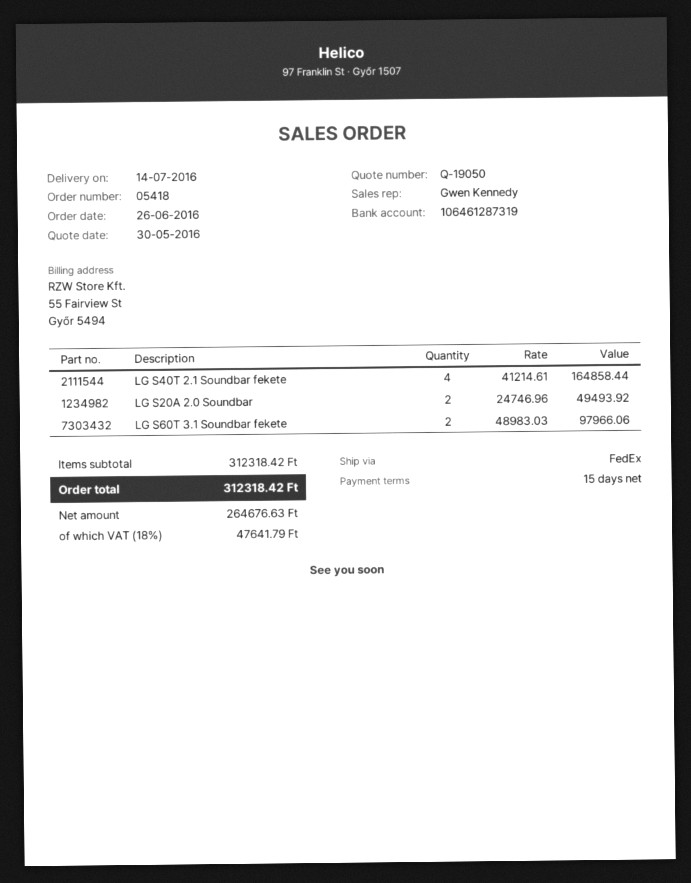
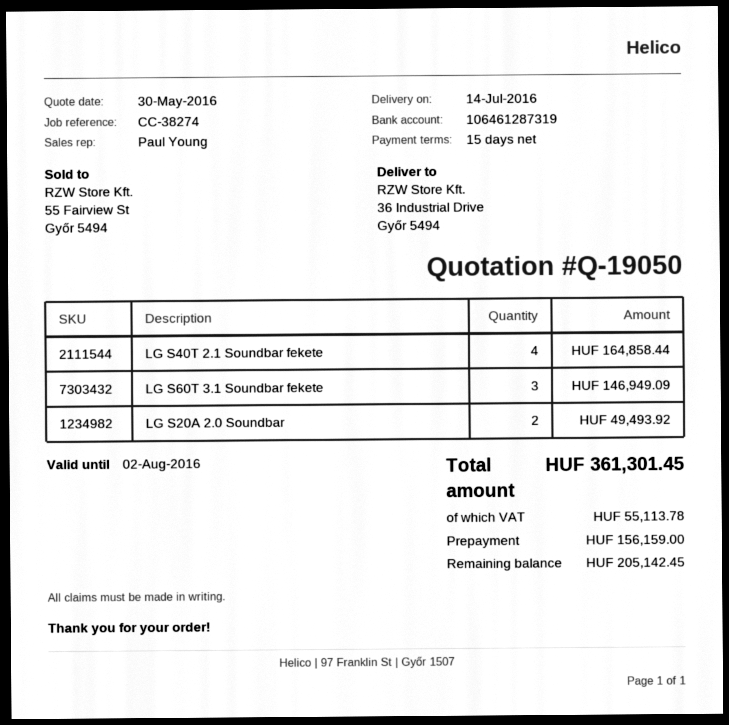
sales rep: Gwen Kennedy -> Paul Young
LG S60T 3.1 Soundbar fekete: 2 for 97966.06 -> 3 for 146949.09
tax: 47641.79 -> 55113.78
total: 312318.42 -> 361301.45

